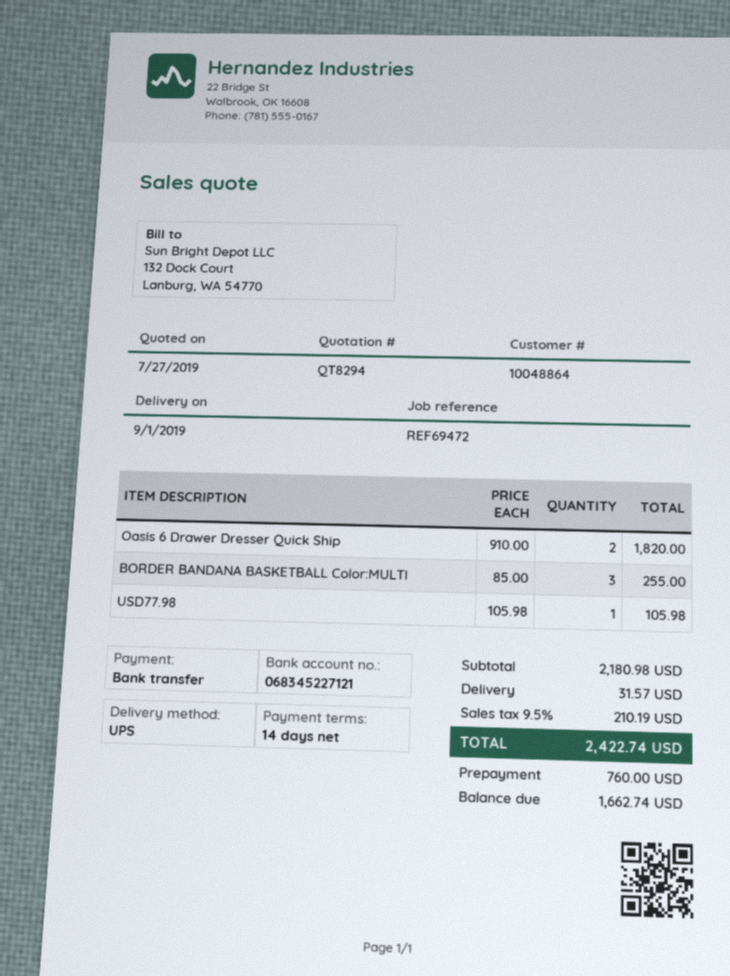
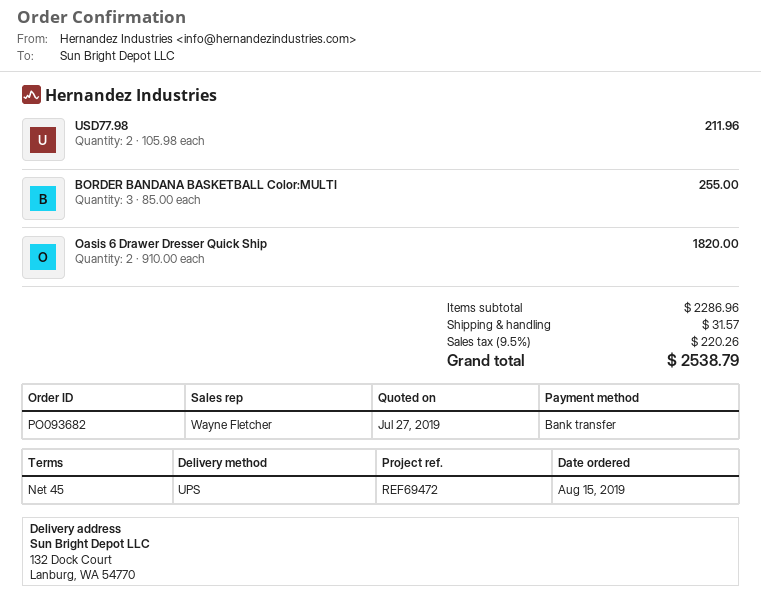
payment terms: 14 days -> 45 days
USD77.98: 1 x 105.98 = 105.98 -> 2 x 105.98 = 211.96
subtotal: 2180.98 -> 2286.96
tax: 9.5% = 210.19 -> 9.5% = 220.26
total: 2422.74 -> 2538.79

